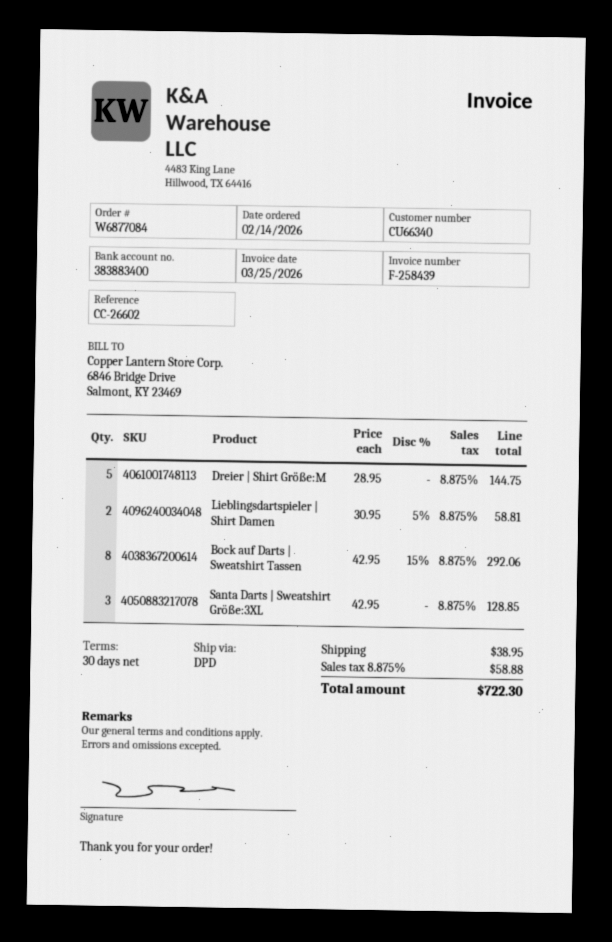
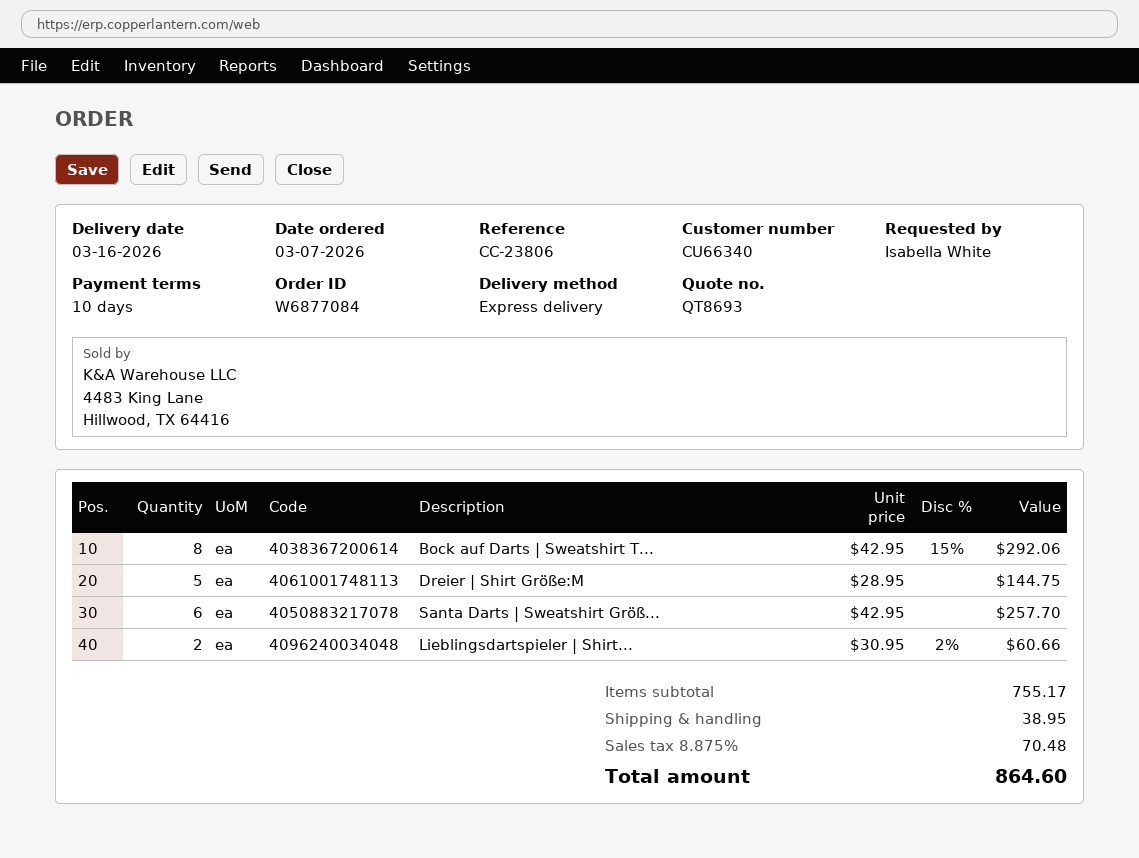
order date: 2026-02-14 -> 2026-03-07
payment terms: 30 days -> 10 days
reference: CC-26602 -> CC-23806
shipping method: DPD -> express
Lieblingsdartspieler | Shirt Damen: 2 x 30.95 - 5% = 58.81 -> 2 x 30.95 - 2% = 60.66
Santa Darts | Sweatshirt Größe:3XL: 3 x 42.95 = 128.85 -> 6 x 42.95 = 257.70
tax: 8.875% = 58.88 -> 8.875% = 70.48
total: 722.30 -> 864.60

